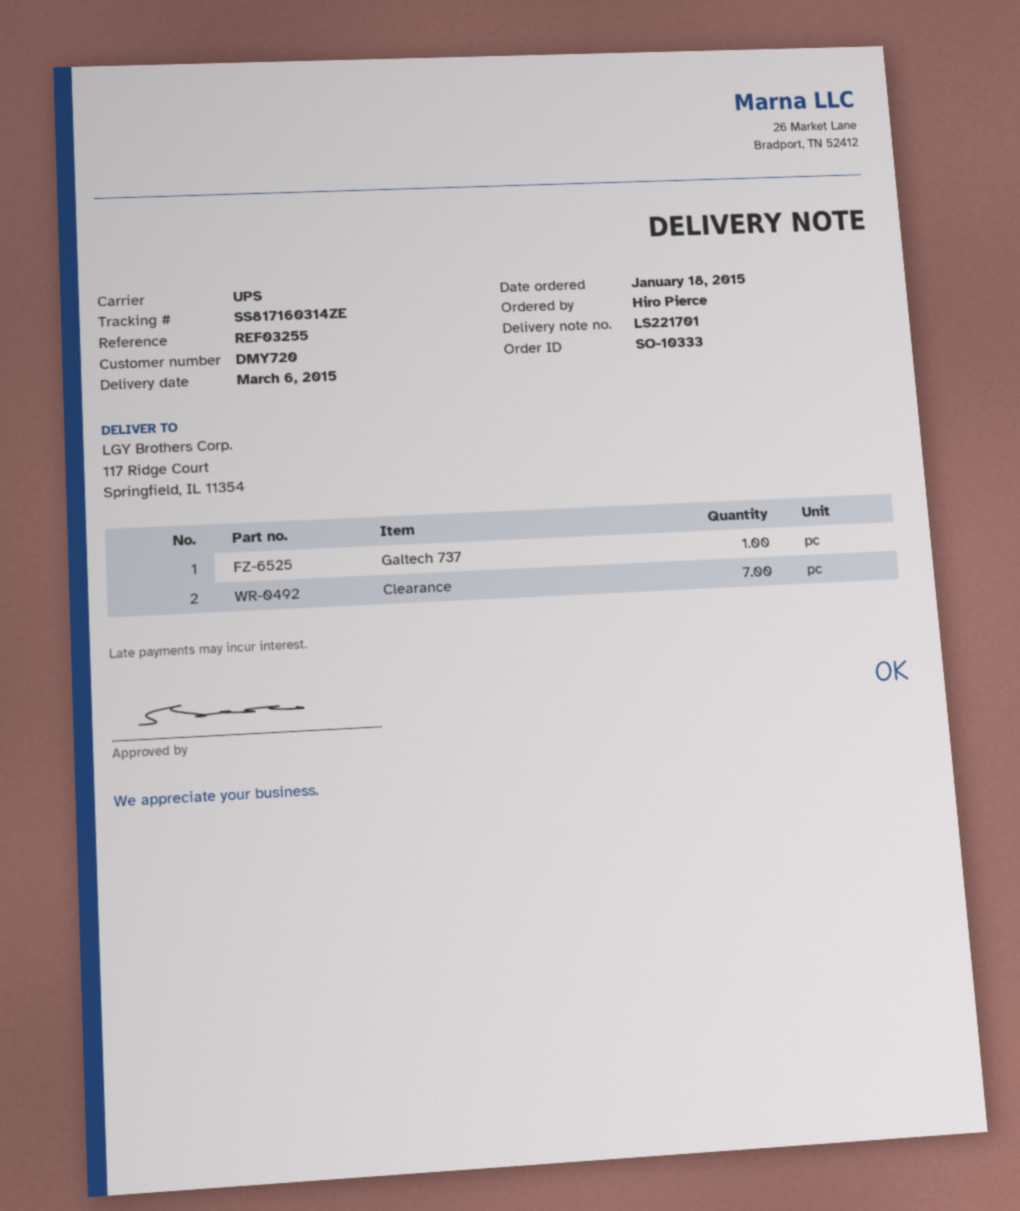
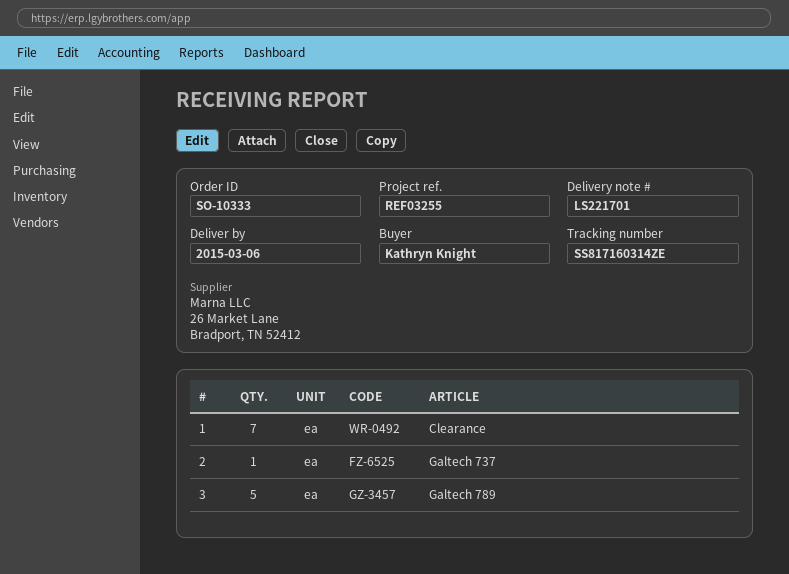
ordered by: Hiro Pierce -> Kathryn Knight
Galtech 789: none -> 5

